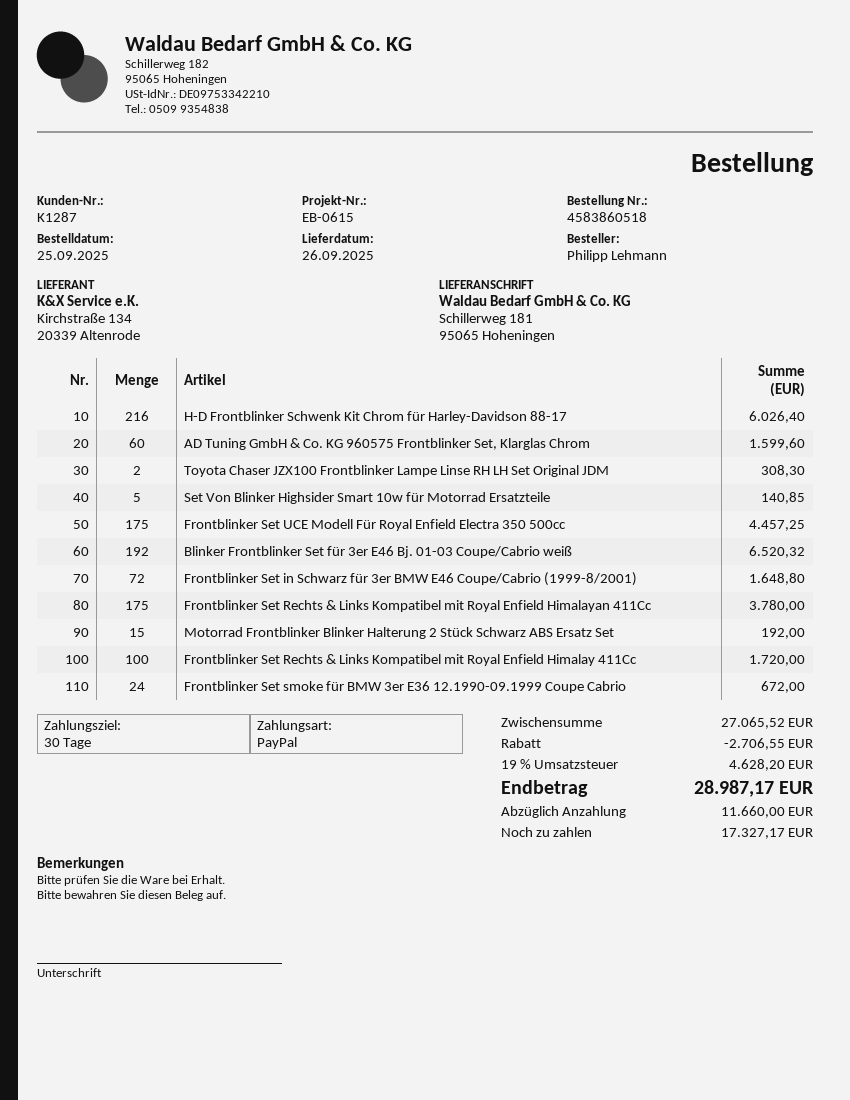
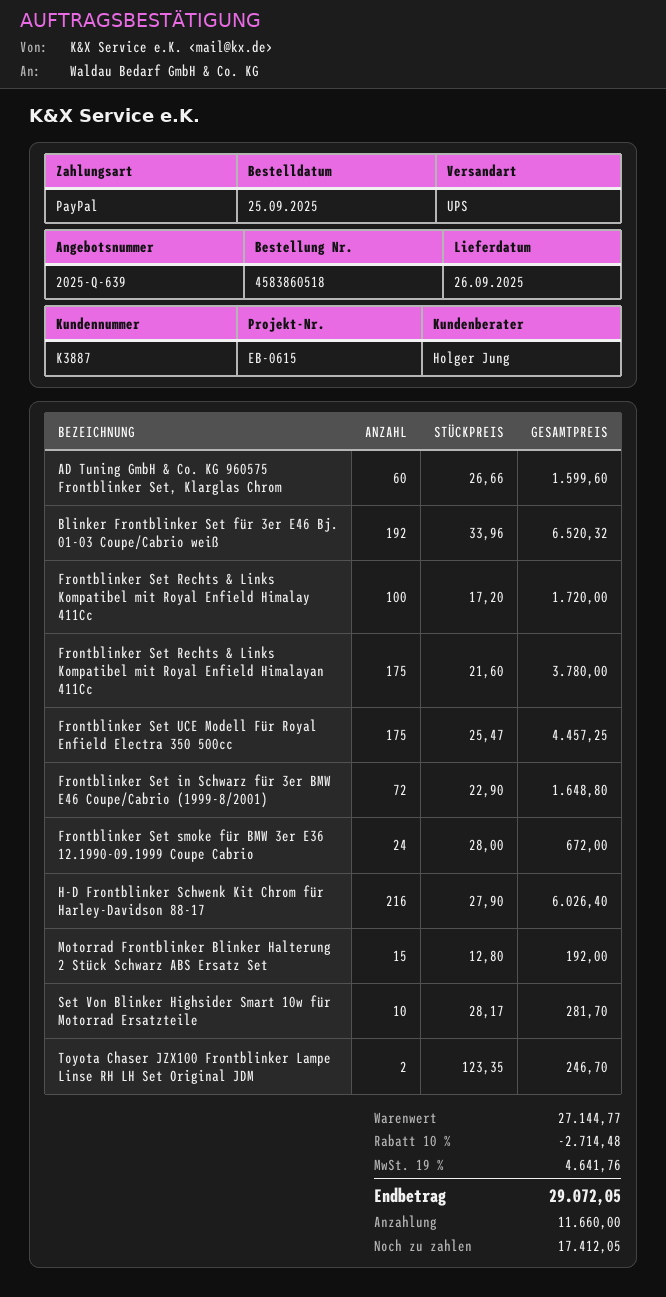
customer number: K1287 -> K3887
Toyota Chaser JZX100 Frontblinker Lampe Linse RH LH Set Original JDM: 2 for 308.30 -> 2 for 246.70
Set Von Blinker Highsider Smart 10w für Motorrad Ersatzteile: 5 for 140.85 -> 10 for 281.70
subtotal: 27065.52 -> 27144.77
discount: 2706.55 -> 2714.48
tax: 19% = 4628.20 -> 19% = 4641.76
total: 28987.17 -> 29072.05
balance: 17327.17 -> 17412.05

